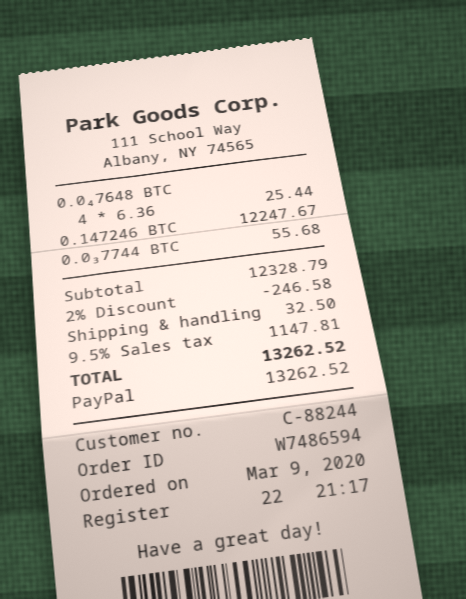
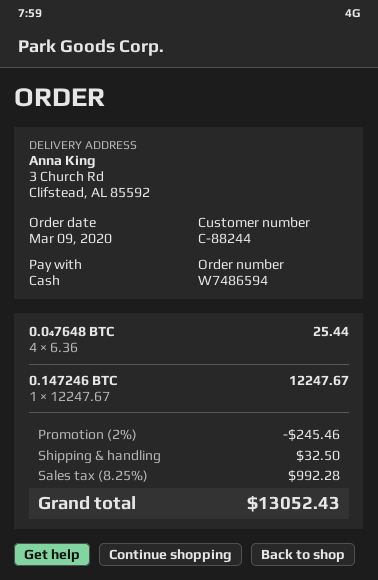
payment method: PayPal -> cash
0.0₃7744 BTC: 1 x 55.68 = 55.68 -> none
discount: 2% = 246.58 -> 2% = 245.46
tax: 9.5% = 1147.81 -> 8.25% = 992.28
total: 13262.52 -> 13052.43

